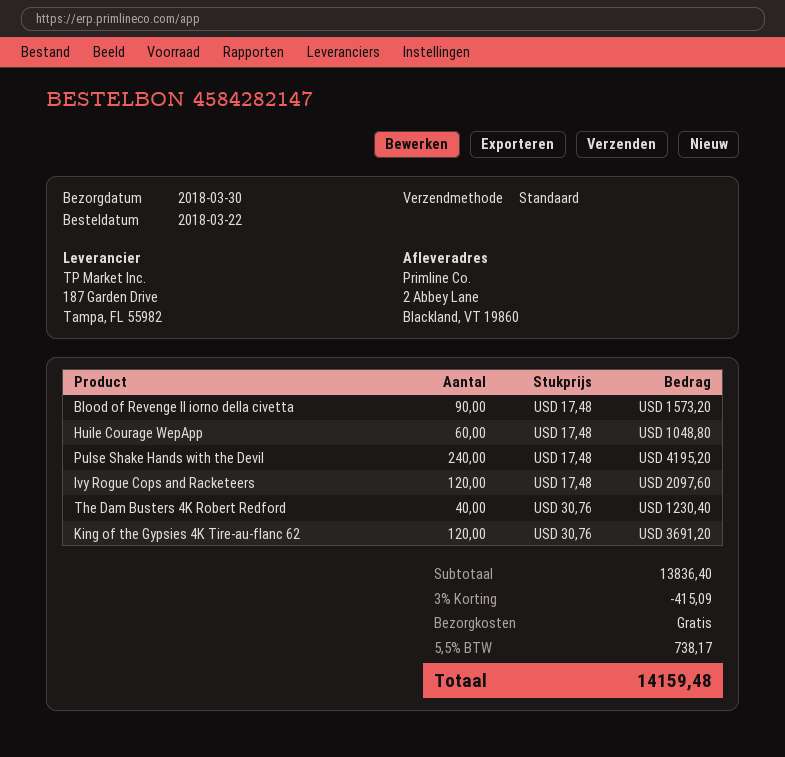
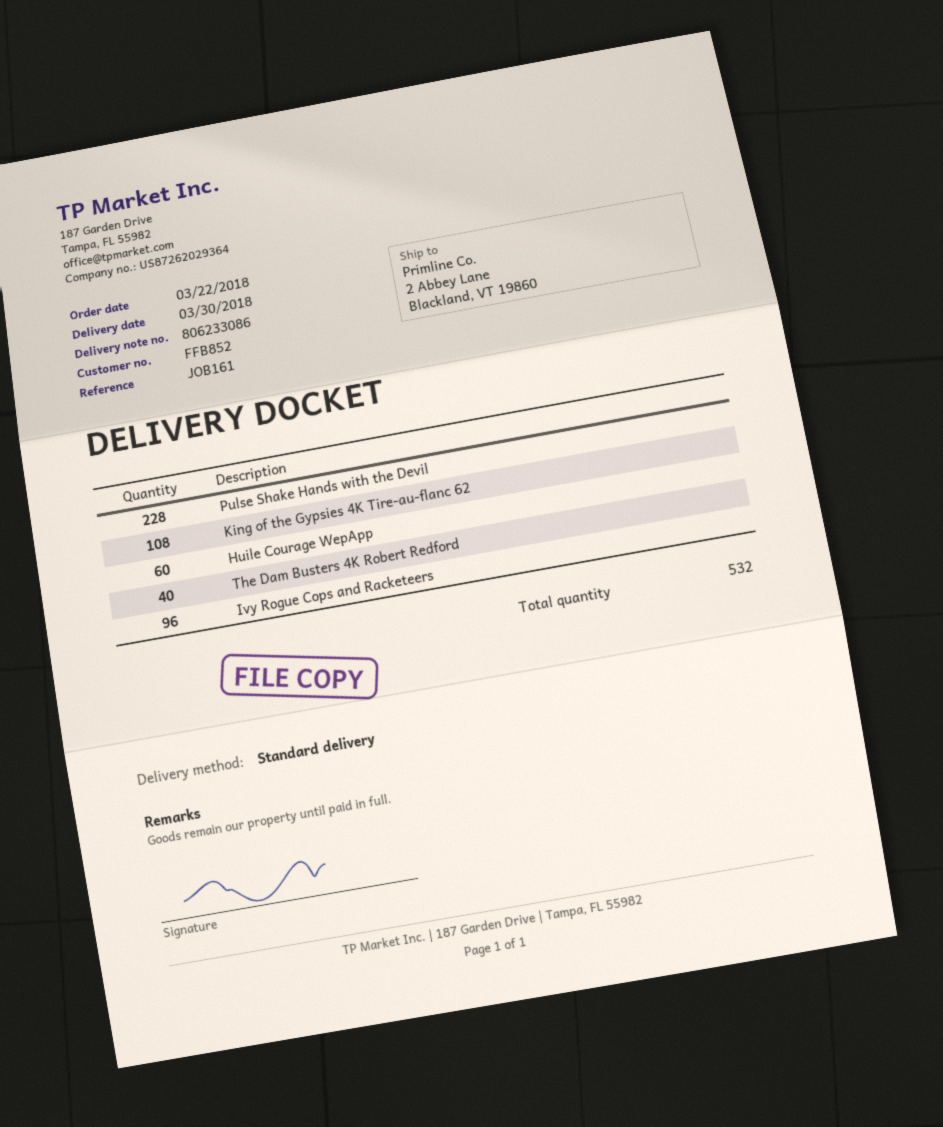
Blood of Revenge Il iorno della civetta: 90 -> none
Pulse Shake Hands with the Devil: 240 -> 228
Ivy Rogue Cops and Racketeers: 120 -> 96
King of the Gypsies 4K Tire-au-flanc 62: 120 -> 108

